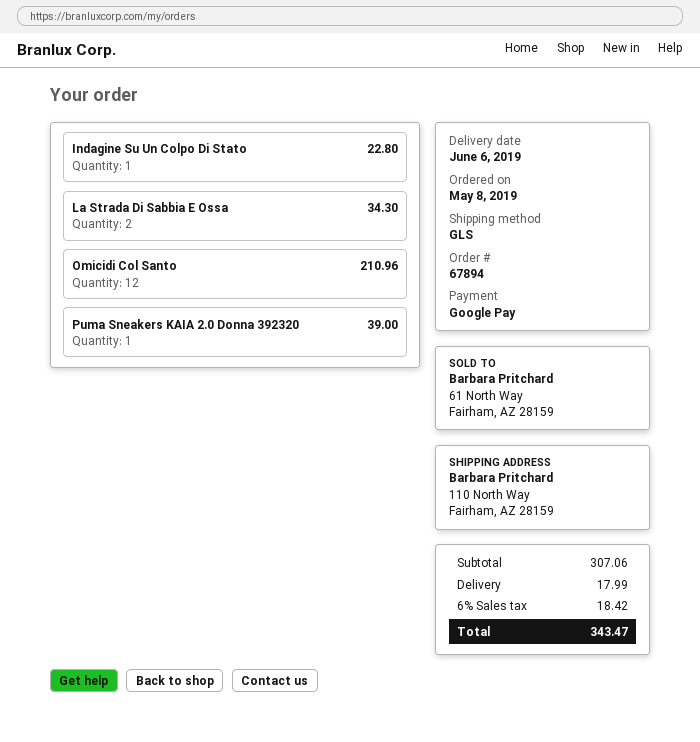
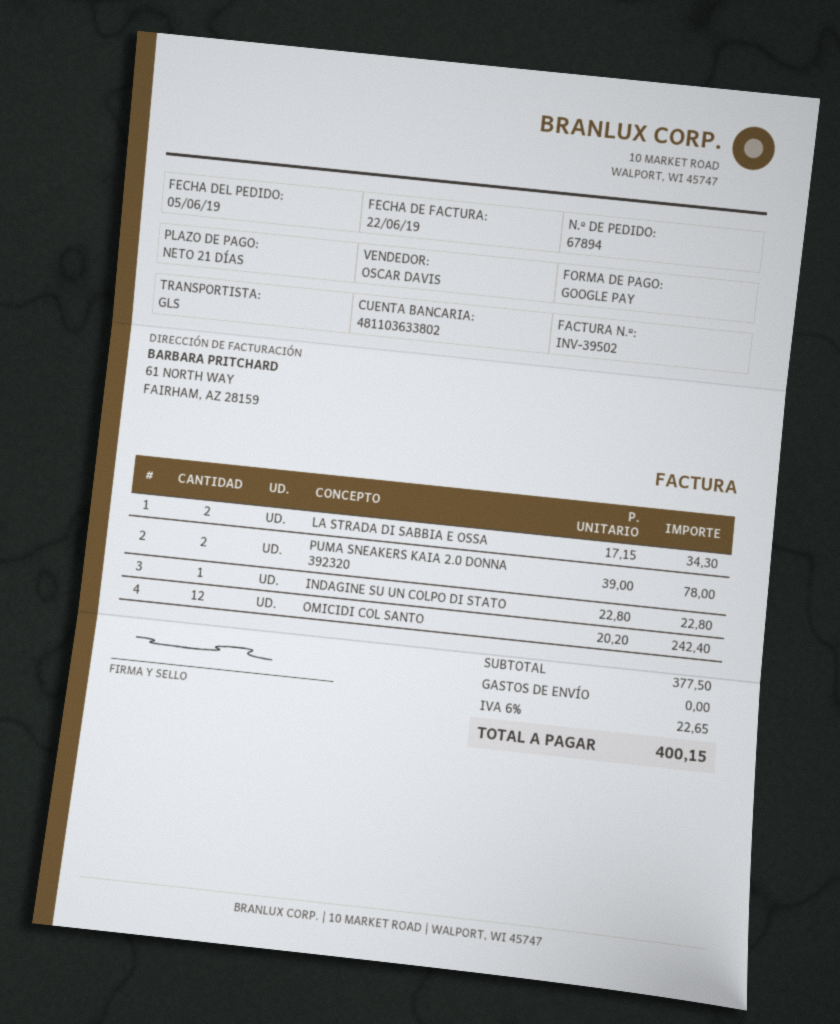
order date: 2019-05-08 -> 2019-06-05
Omicidi Col Santo: 12 for 210.96 -> 12 for 242.40
Puma Sneakers KAIA 2.0 Donna 392320: 1 for 39.00 -> 2 for 78.00
subtotal: 307.06 -> 377.50
shipping: 17.99 -> 0.00
tax: 6% = 18.42 -> 6% = 22.65
total: 343.47 -> 400.15

